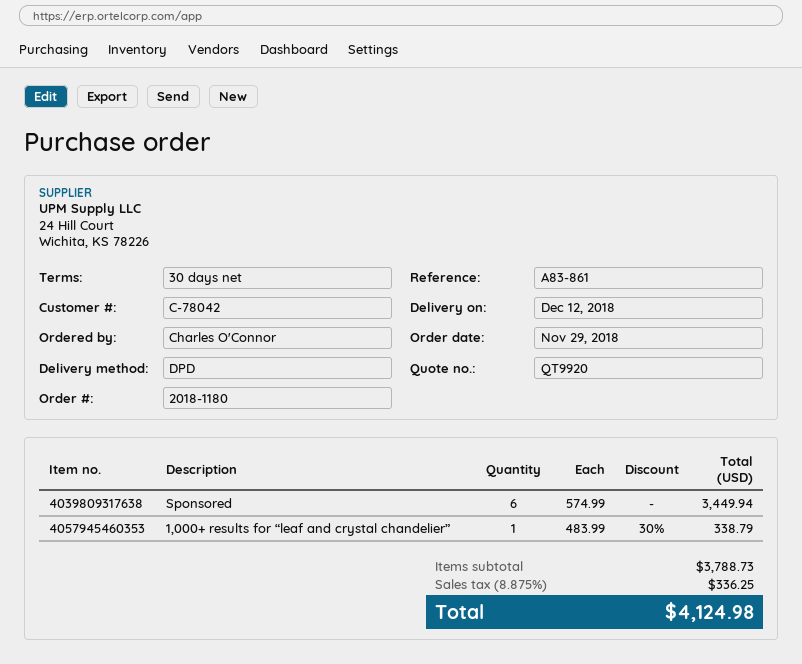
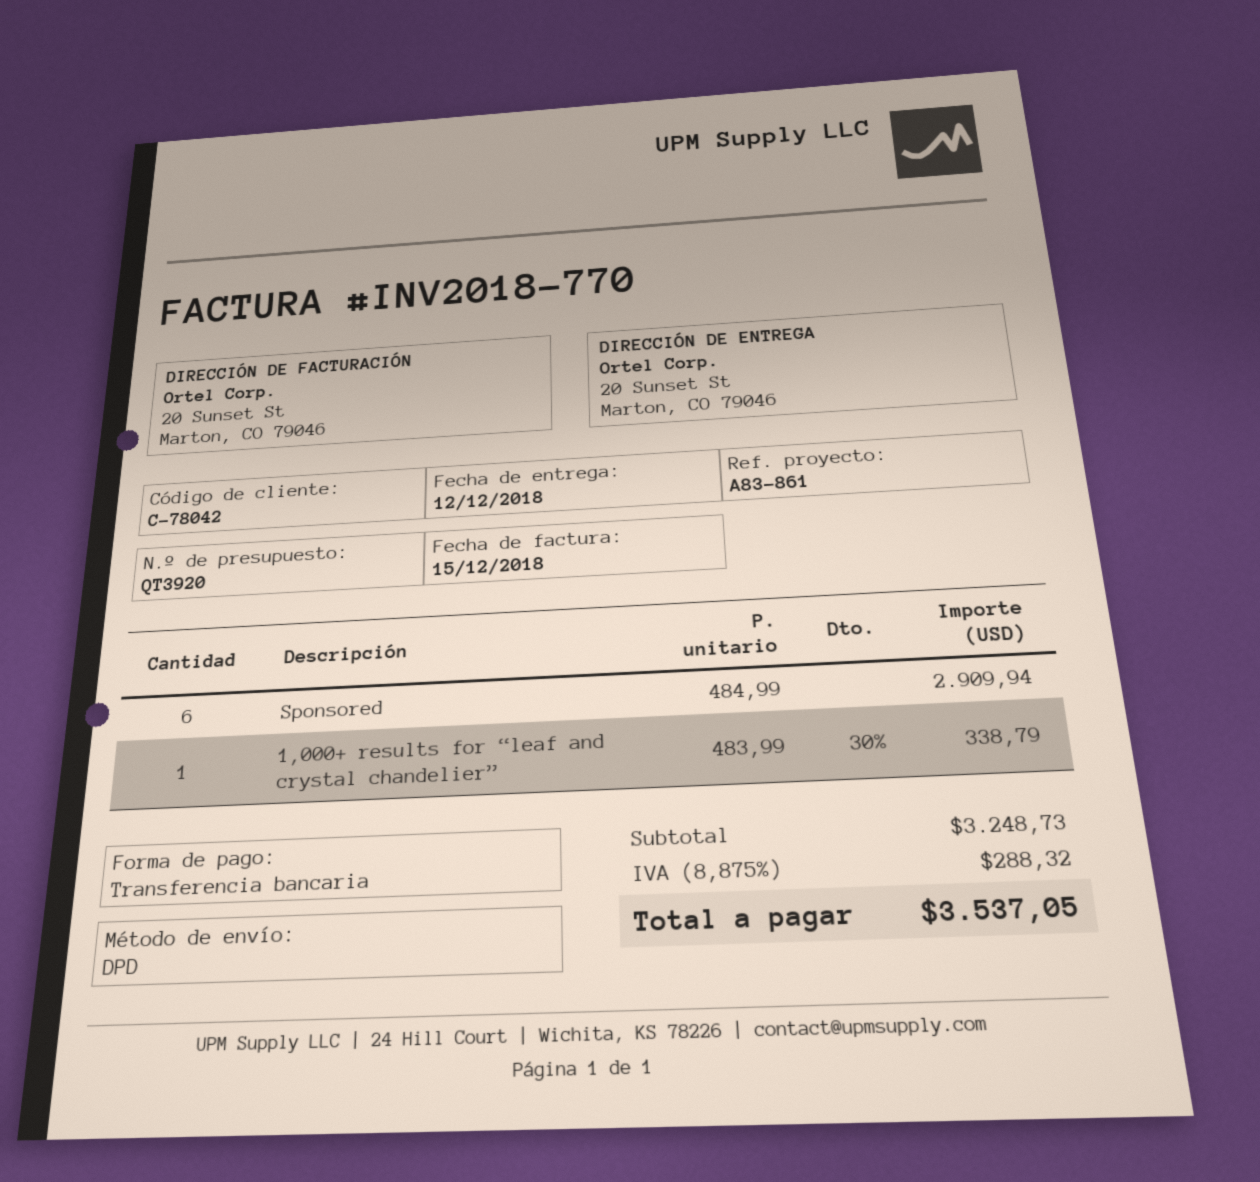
quote number: QT9920 -> QT3920
Sponsored: 6 x 574.99 = 3449.94 -> 6 x 484.99 = 2909.94
subtotal: 3788.73 -> 3248.73
tax: 8.875% = 336.25 -> 8.875% = 288.32
total: 4124.98 -> 3537.05

